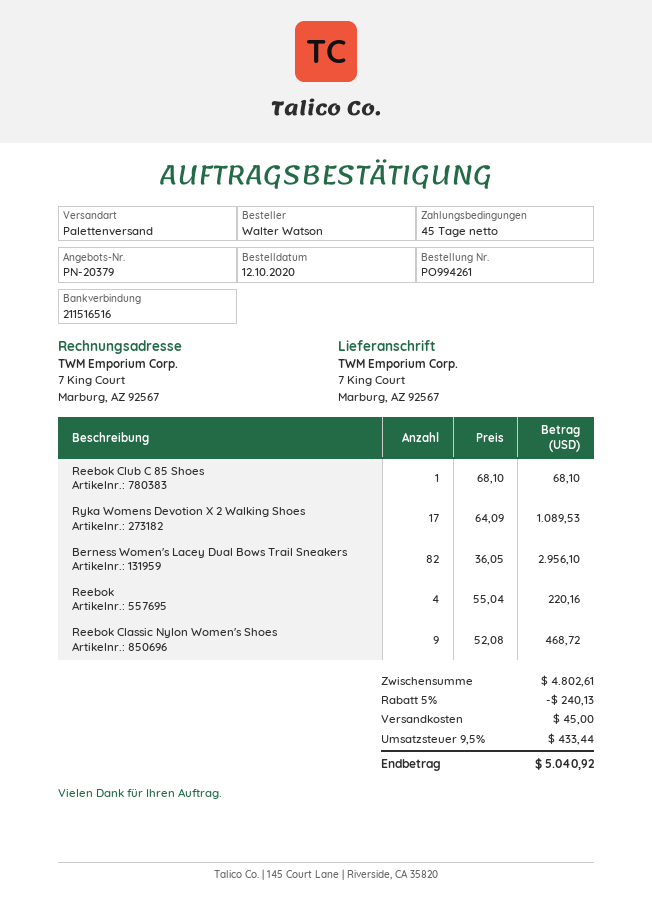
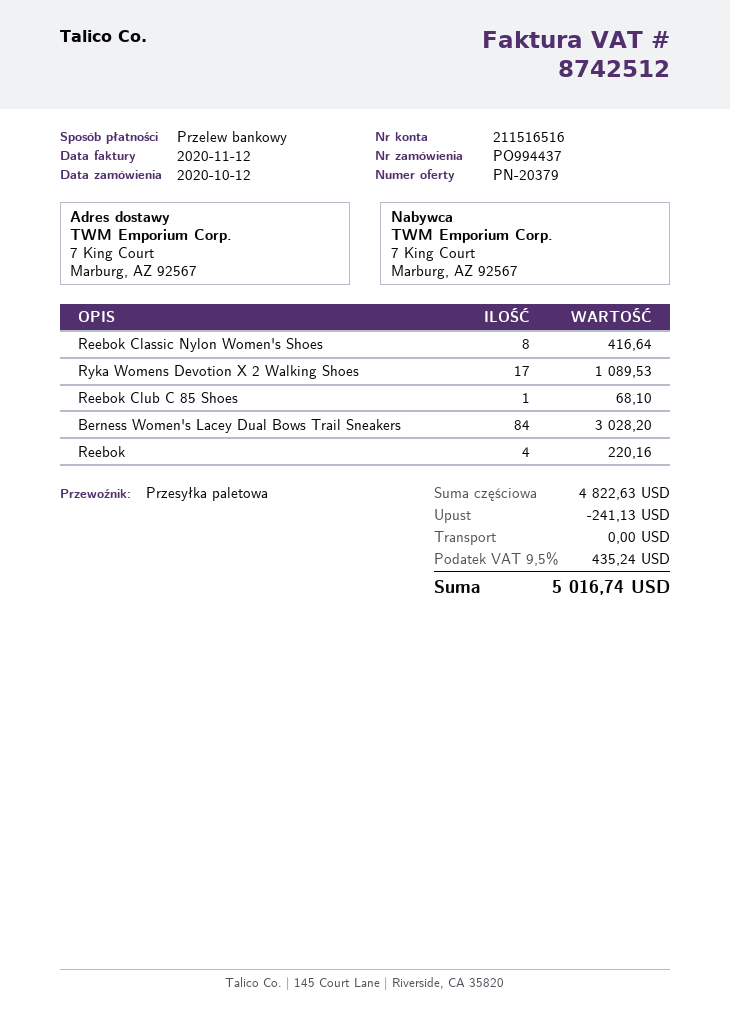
order number: PO994261 -> PO994437
Berness Women's Lacey Dual Bows Trail Sneakers: 82 for 2956.10 -> 84 for 3028.20
Reebok Classic Nylon Women's Shoes: 9 for 468.72 -> 8 for 416.64
subtotal: 4802.61 -> 4822.63
discount: 240.13 -> 241.13
shipping: 45.00 -> 0.00
tax: 9.5% = 433.44 -> 9.5% = 435.24
total: 5040.92 -> 5016.74

